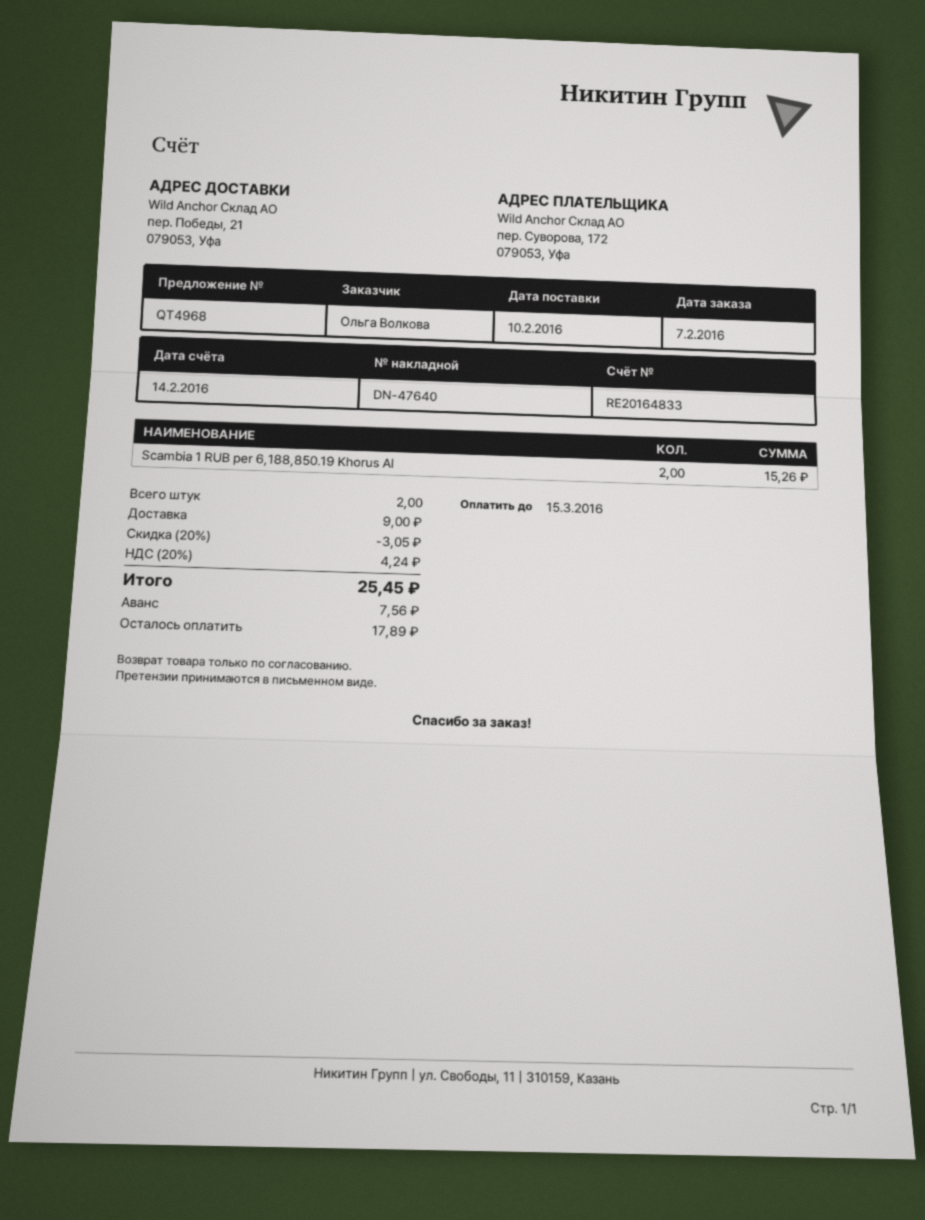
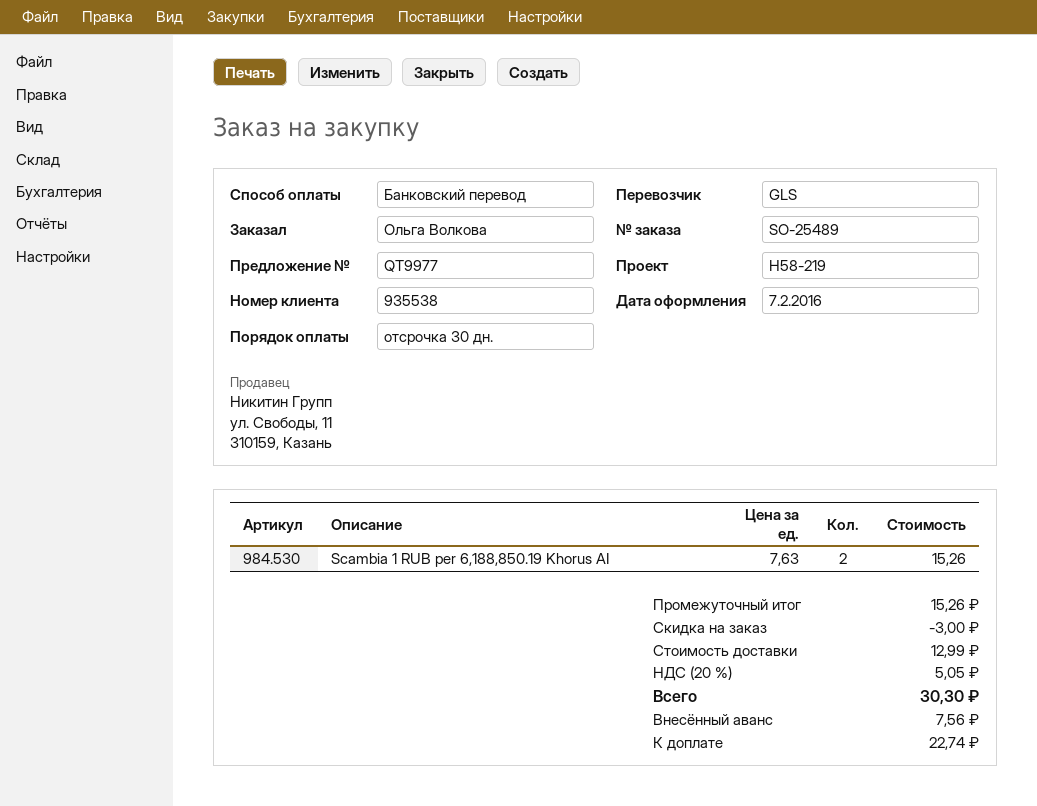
quote number: QT4968 -> QT9977
discount: 3.05 -> 3.00
shipping: 9.00 -> 12.99
tax: 20% = 4.24 -> 20% = 5.05
total: 25.45 -> 30.30
balance: 17.89 -> 22.74

